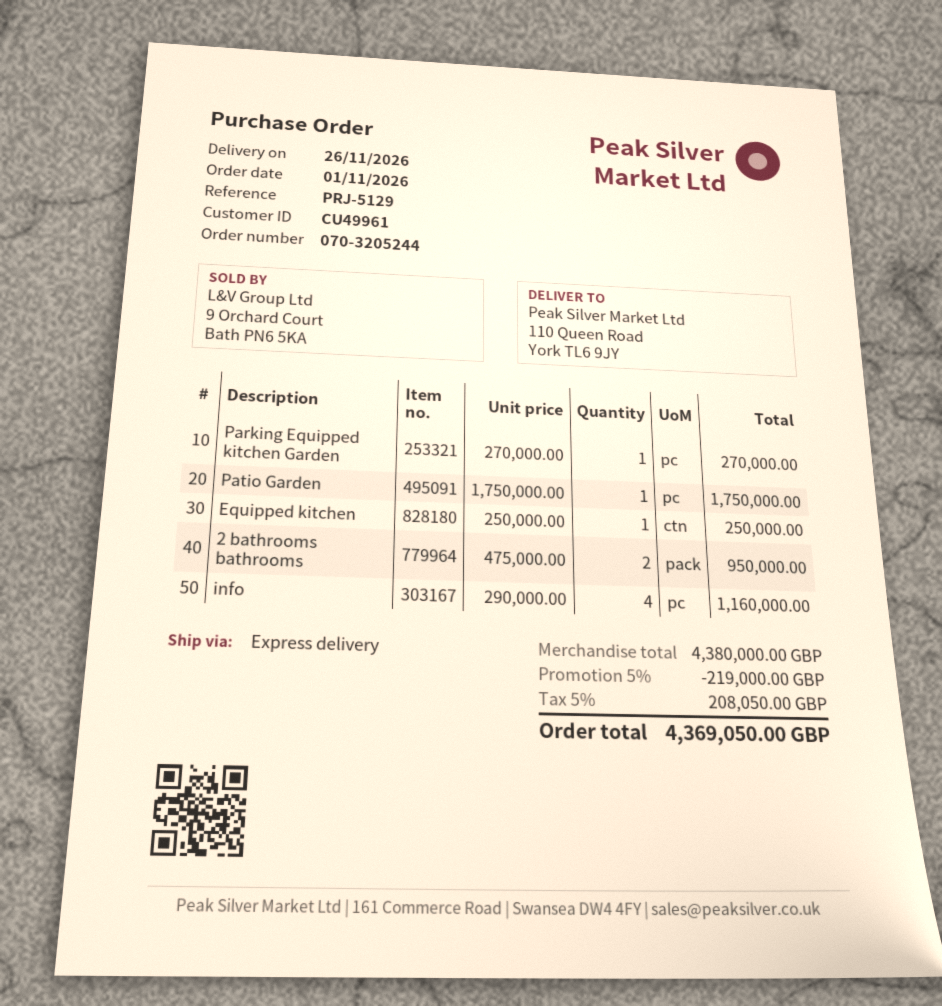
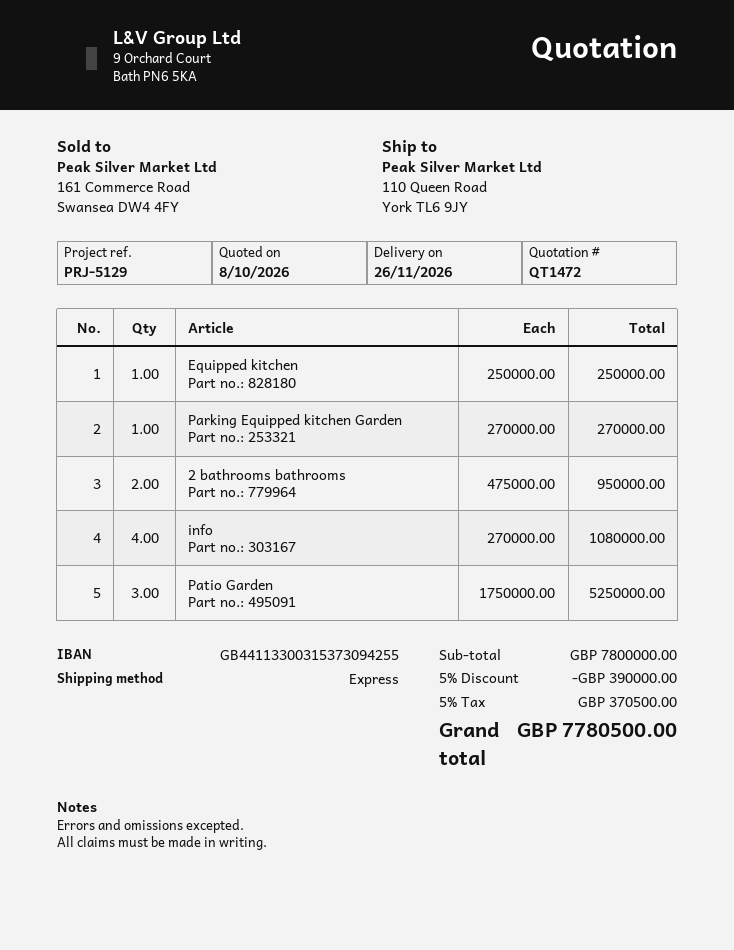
Patio Garden: 1 x 1750000.00 = 1750000.00 -> 3 x 1750000.00 = 5250000.00
info: 4 x 290000.00 = 1160000.00 -> 4 x 270000.00 = 1080000.00
subtotal: 4380000.00 -> 7800000.00
discount: 5% = 219000.00 -> 5% = 390000.00
tax: 5% = 208050.00 -> 5% = 370500.00
total: 4369050.00 -> 7780500.00

